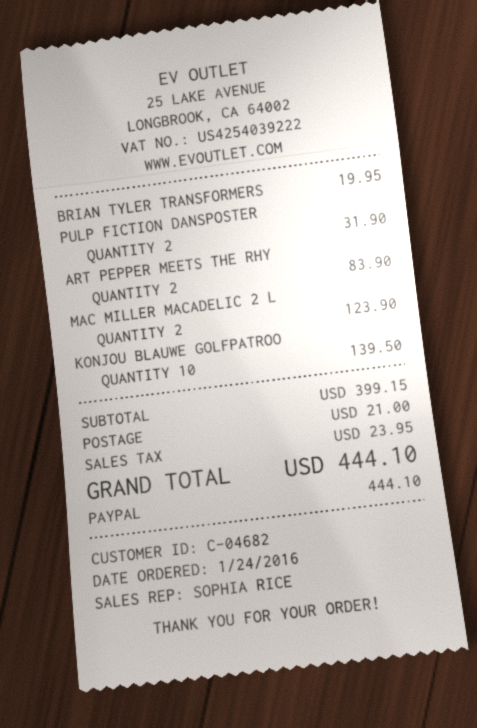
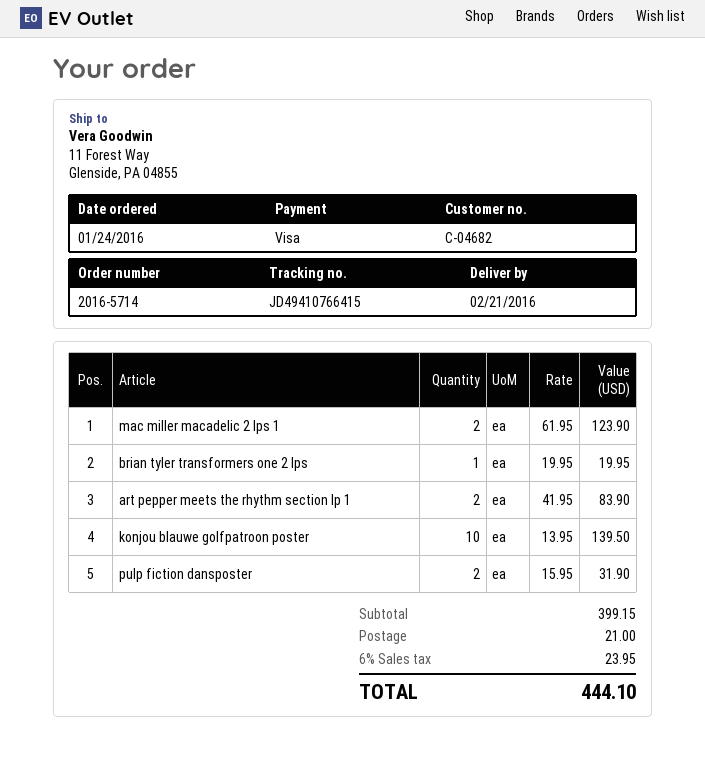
payment method: PayPal -> Visa

